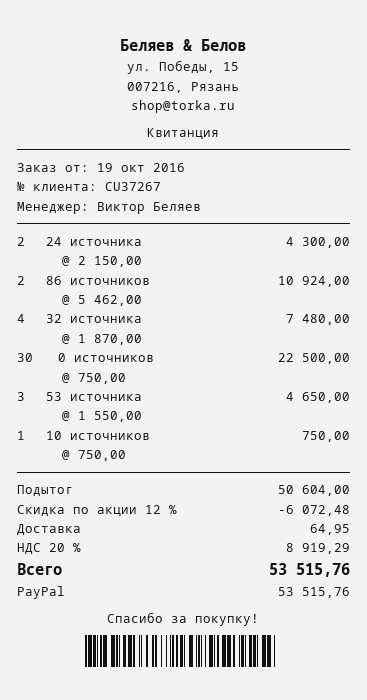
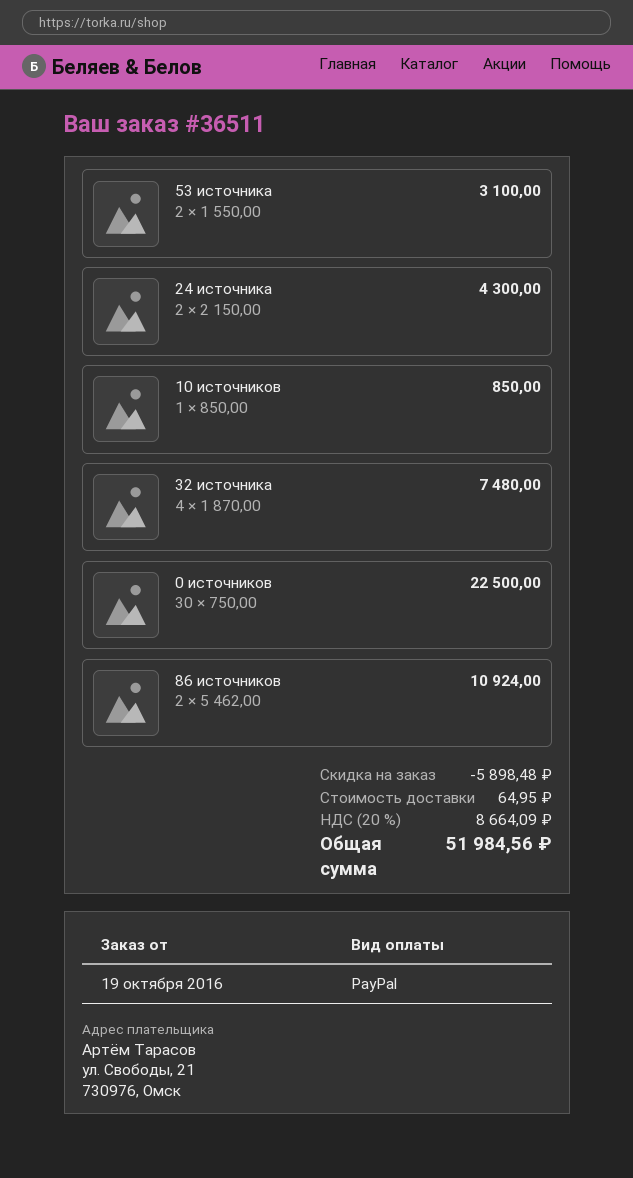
53 источника: 3 x 1550.00 = 4650.00 -> 2 x 1550.00 = 3100.00
10 источников: 1 x 750.00 = 750.00 -> 1 x 850.00 = 850.00
discount: 6072.48 -> 5898.48
tax: 20% = 8919.29 -> 20% = 8664.09
total: 53515.76 -> 51984.56

